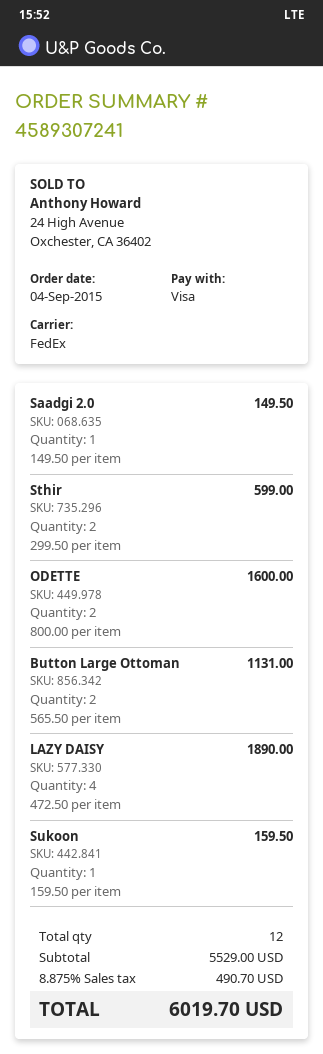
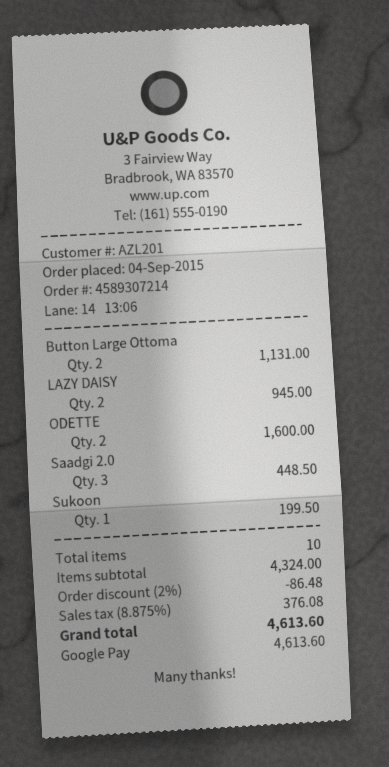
order number: 4589307241 -> 4589307214
payment method: Visa -> Google Pay
Saadgi 2.0: 1 for 149.50 -> 3 for 448.50
Sthir: 2 for 599.00 -> none
LAZY DAISY: 4 for 1890.00 -> 2 for 945.00
Sukoon: 1 for 159.50 -> 1 for 199.50
total quantity: 12 -> 10
subtotal: 5529.00 -> 4324.00
discount: none -> 2% = 86.48
tax: 8.875% = 490.70 -> 8.875% = 376.08
total: 6019.70 -> 4613.60

